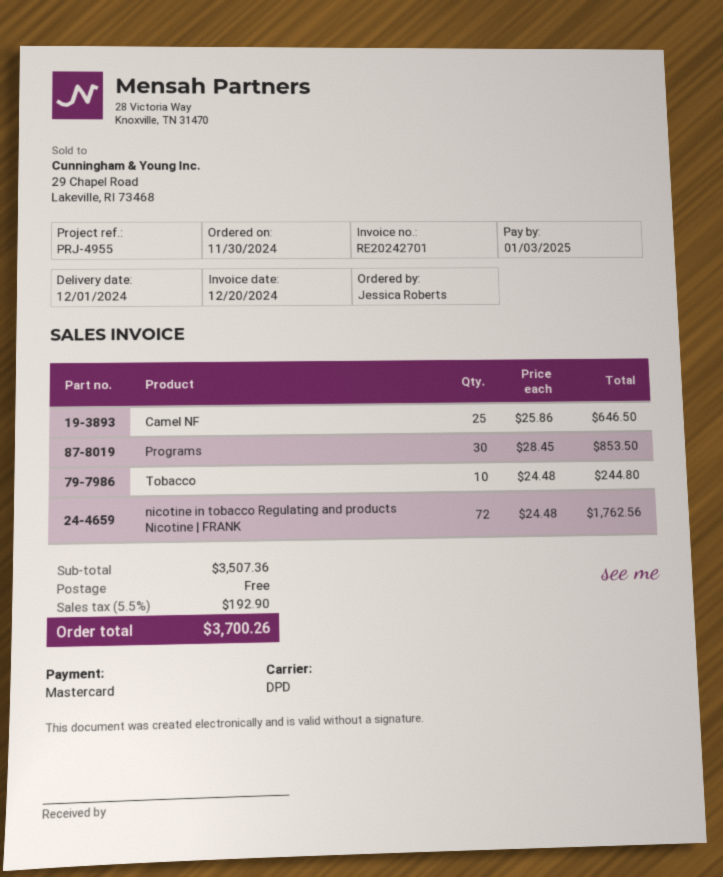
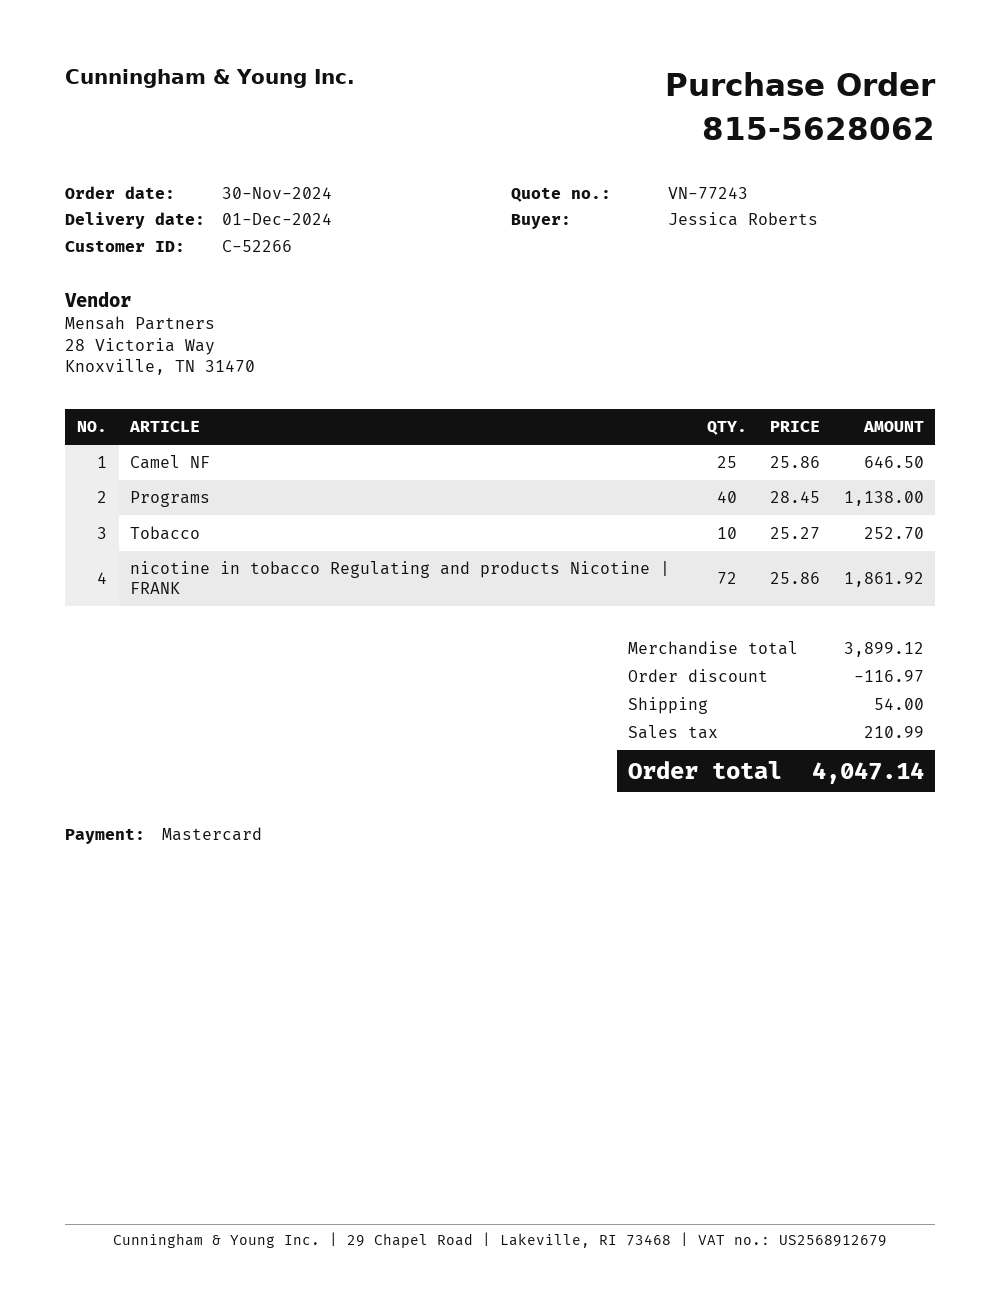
Programs: 30 x 28.45 = 853.50 -> 40 x 28.45 = 1138.00
Tobacco: 10 x 24.48 = 244.80 -> 10 x 25.27 = 252.70
nicotine in tobacco Regulating and products Nicotine | FRANK: 72 x 24.48 = 1762.56 -> 72 x 25.86 = 1861.92
subtotal: 3507.36 -> 3899.12
discount: none -> 116.97
shipping: 0.00 -> 54.00
tax: 192.90 -> 210.99
total: 3700.26 -> 4047.14

